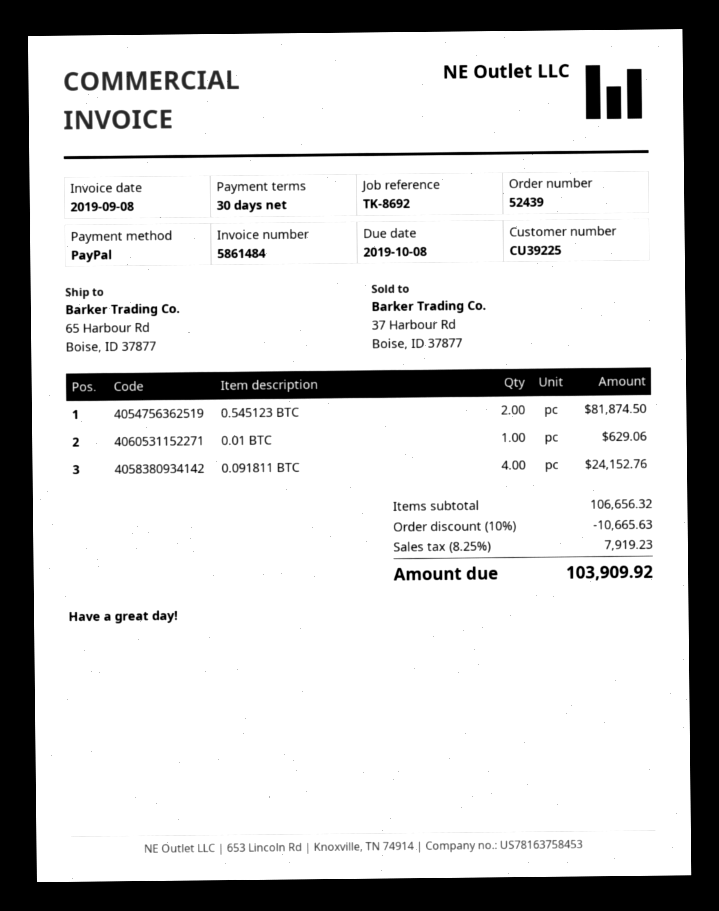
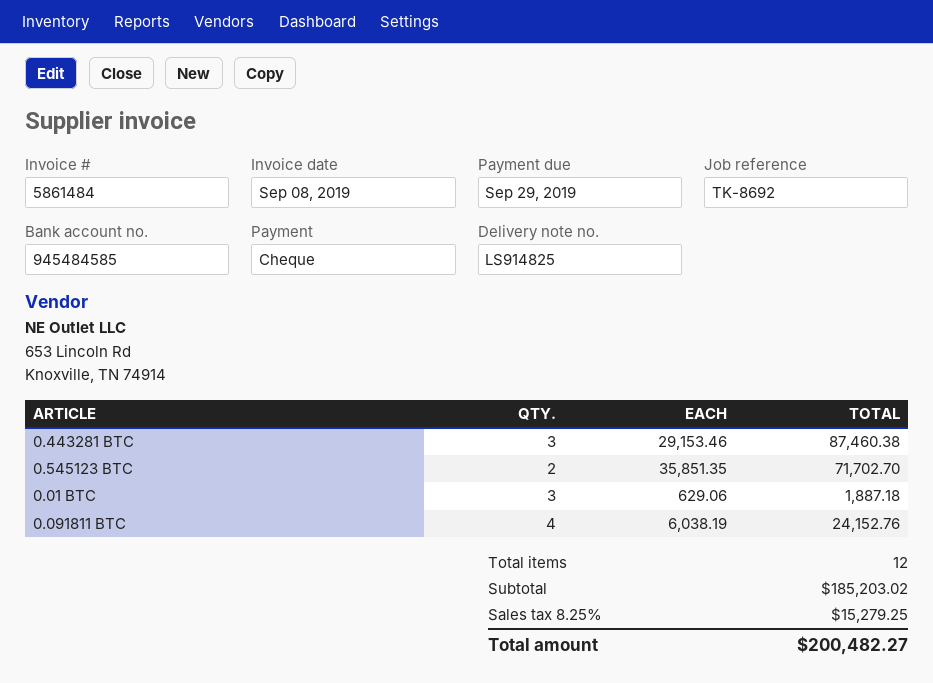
due date: 2019-10-08 -> 2019-09-29
payment method: PayPal -> cheque
0.545123 BTC: 2 for 81874.50 -> 2 for 71702.70
0.01 BTC: 1 for 629.06 -> 3 for 1887.18
0.443281 BTC: none -> 3 for 87460.38
subtotal: 106656.32 -> 185203.02
discount: 10% = 10665.63 -> none
tax: 8.25% = 7919.23 -> 8.25% = 15279.25
total: 103909.92 -> 200482.27

